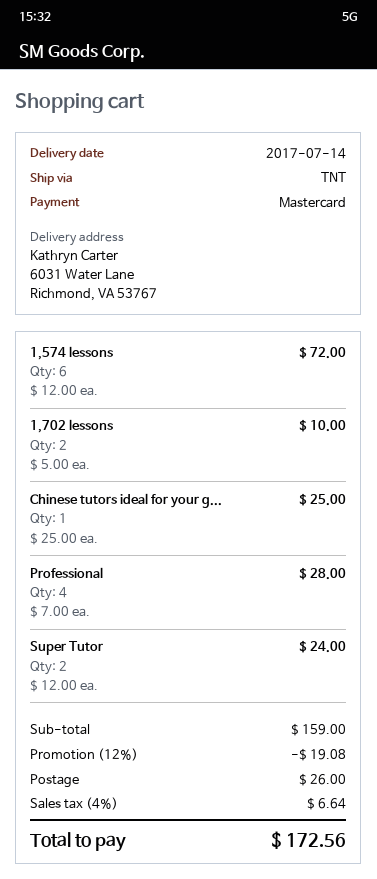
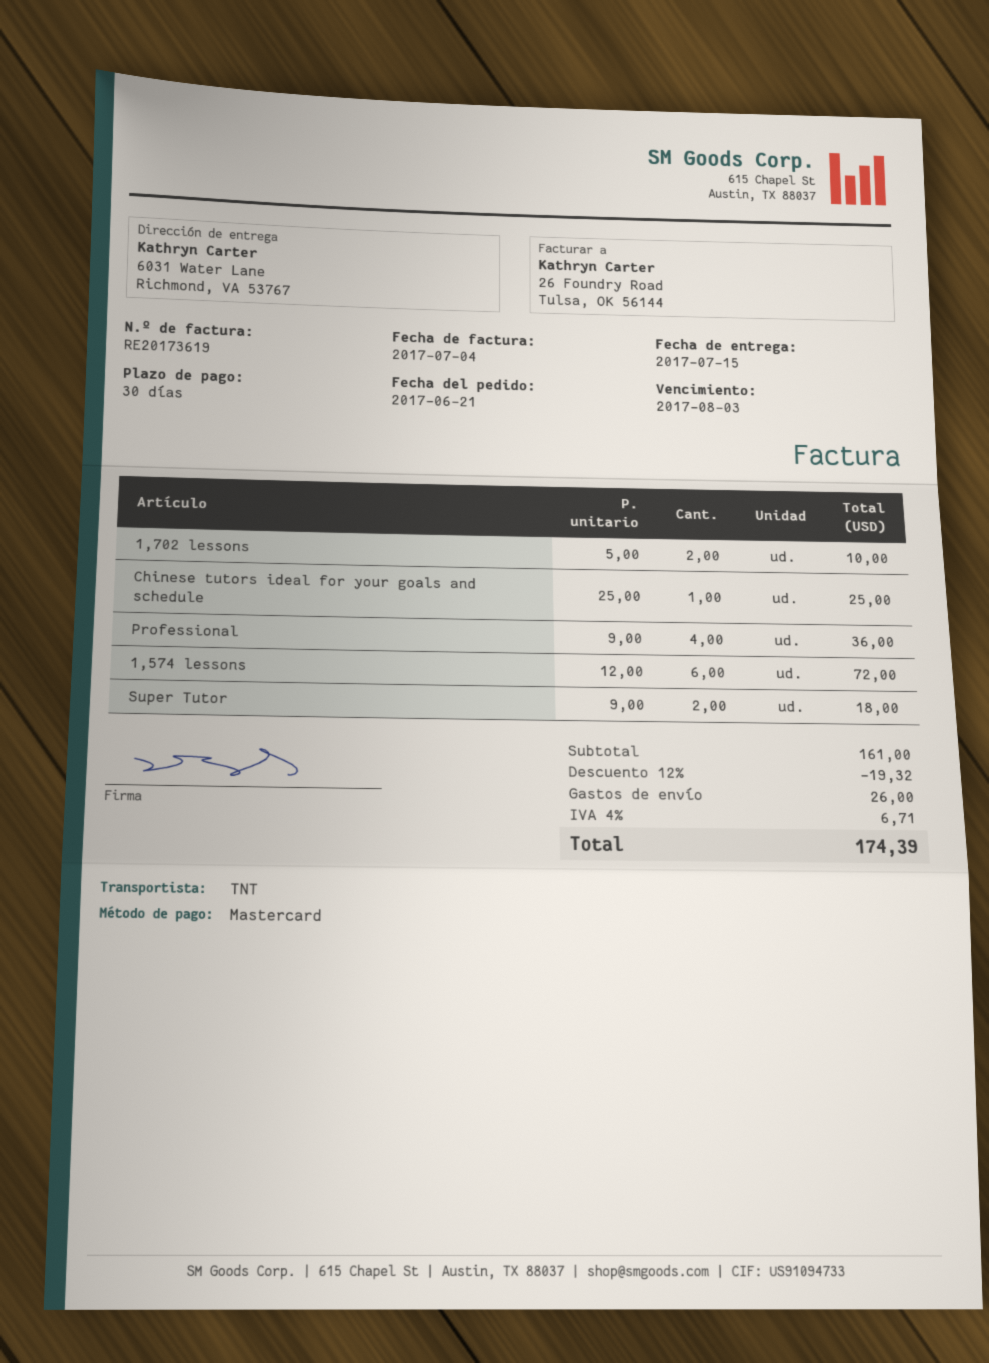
delivery date: 2017-07-14 -> 2017-07-15
Professional: 4 x 7.00 = 28.00 -> 4 x 9.00 = 36.00
Super Tutor: 2 x 12.00 = 24.00 -> 2 x 9.00 = 18.00
subtotal: 159.00 -> 161.00
discount: 12% = 19.08 -> 12% = 19.32
tax: 4% = 6.64 -> 4% = 6.71
total: 172.56 -> 174.39

